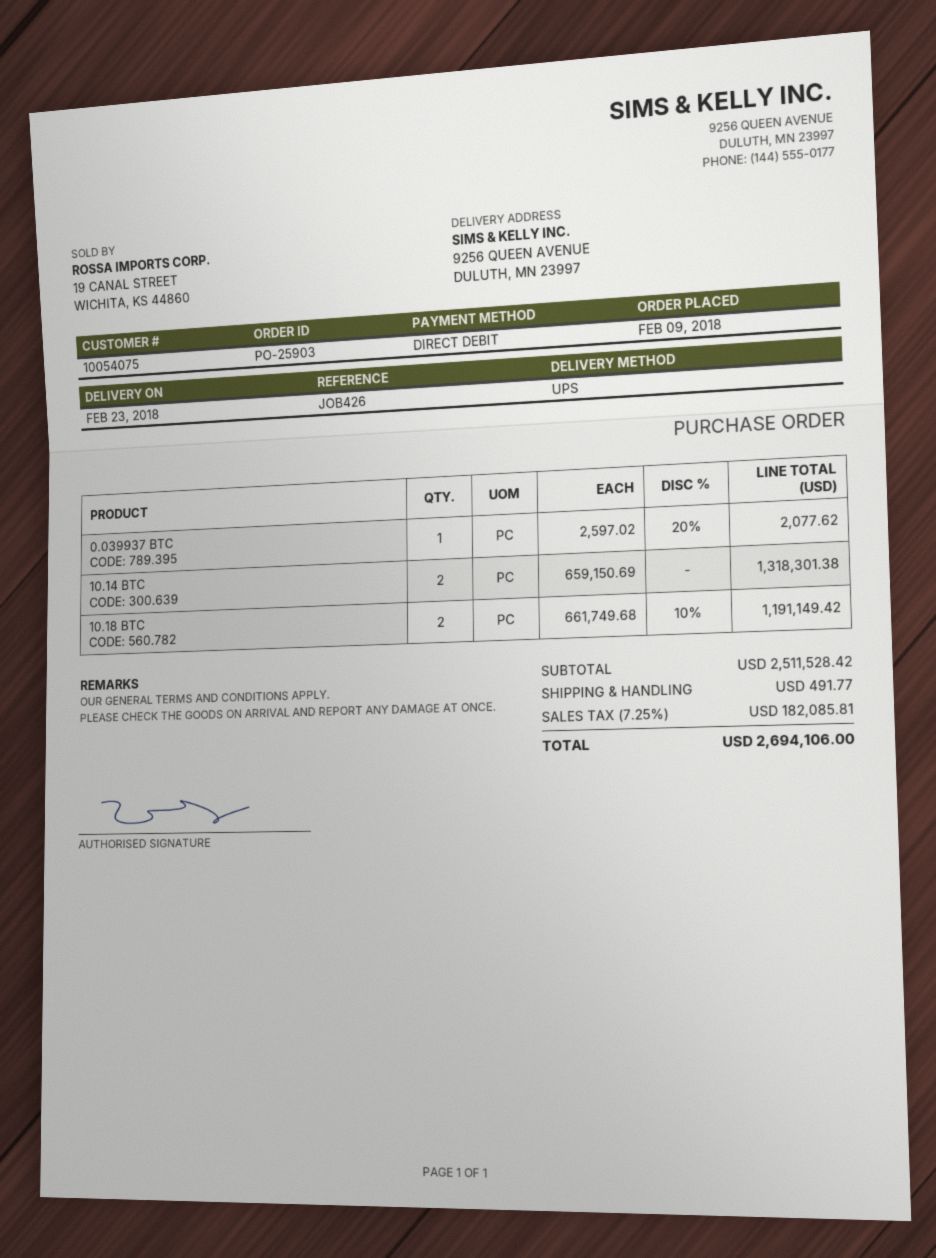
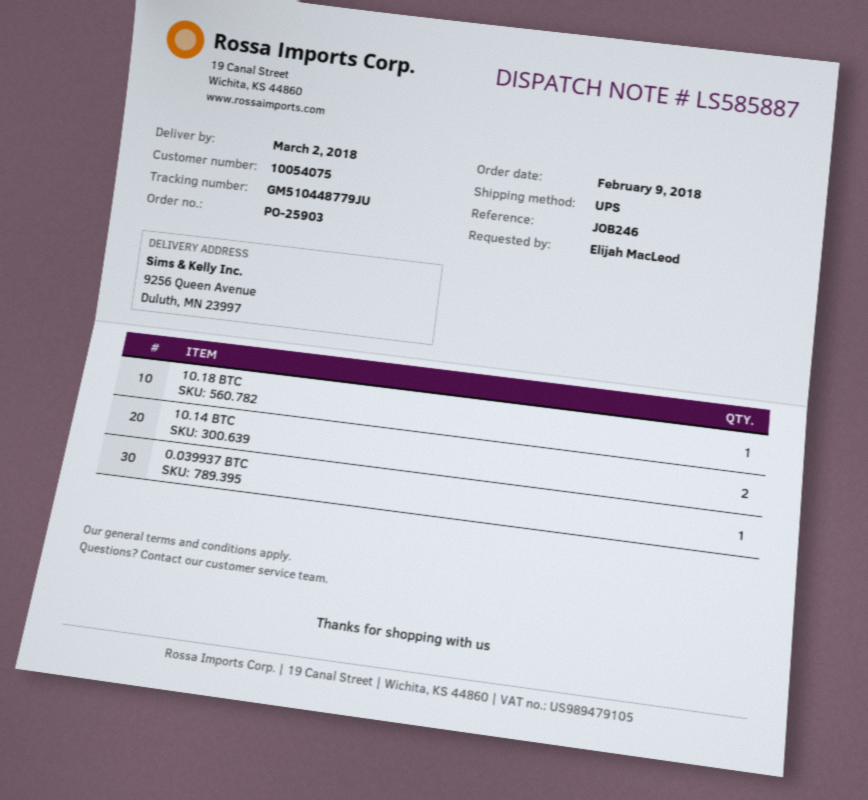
delivery date: 2018-02-23 -> 2018-03-02
reference: JOB426 -> JOB246
10.18 BTC: 2 -> 1

